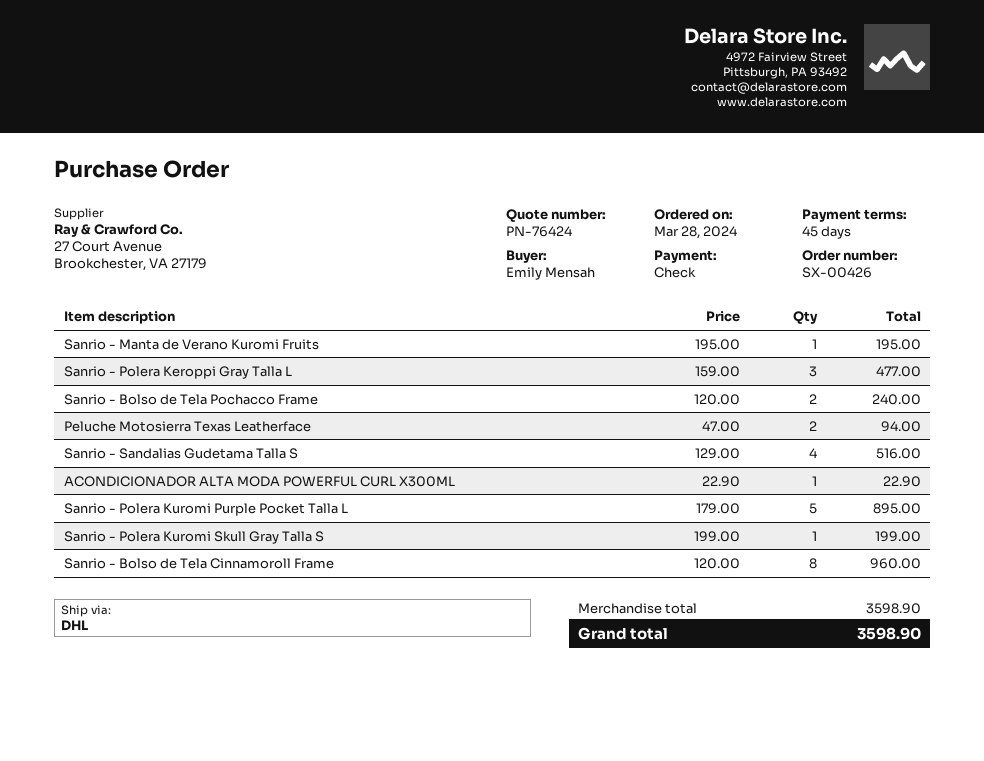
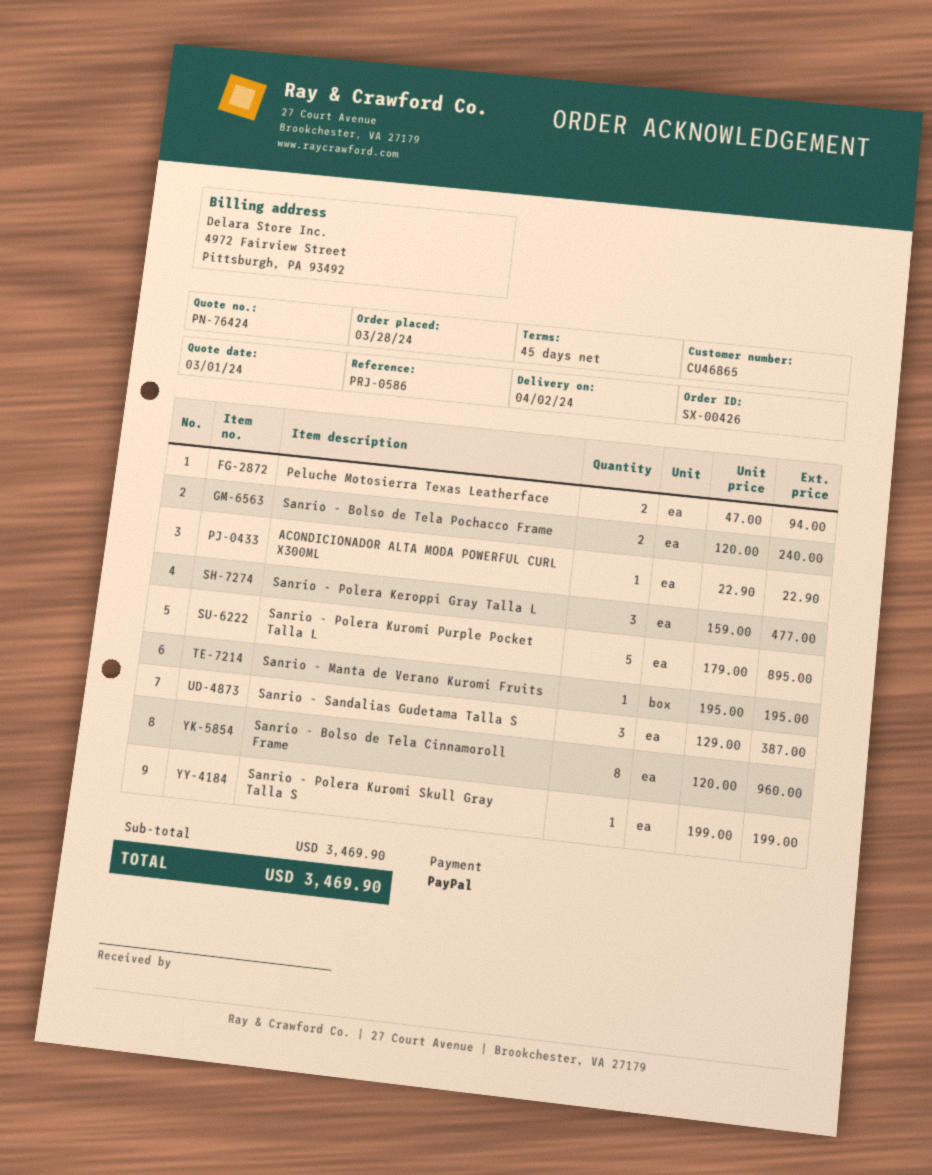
payment method: cheque -> PayPal
Sanrio - Sandalias Gudetama Talla S: 4 x 129.00 = 516.00 -> 3 x 129.00 = 387.00
subtotal: 3598.90 -> 3469.90
total: 3598.90 -> 3469.90

